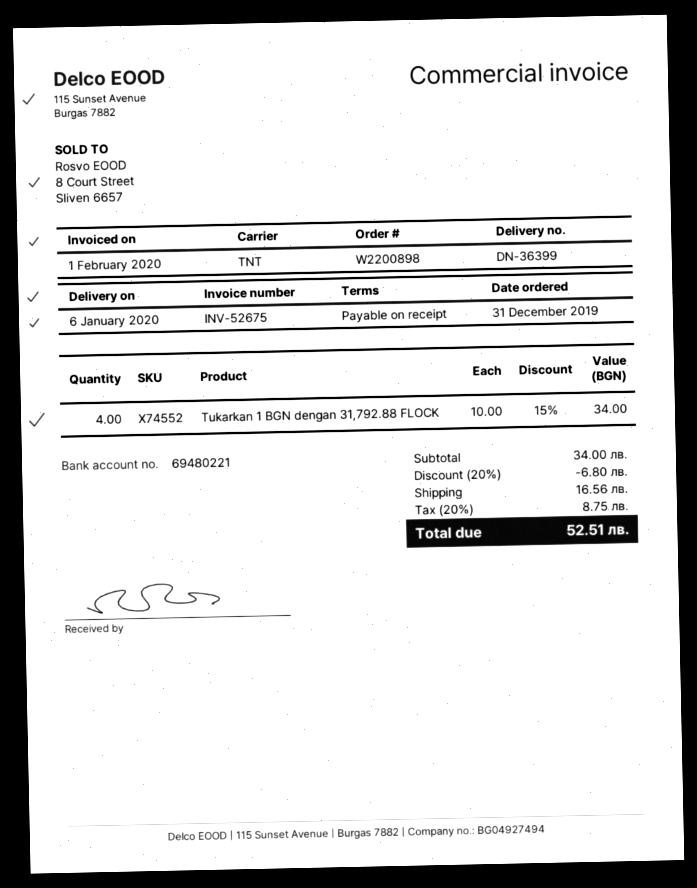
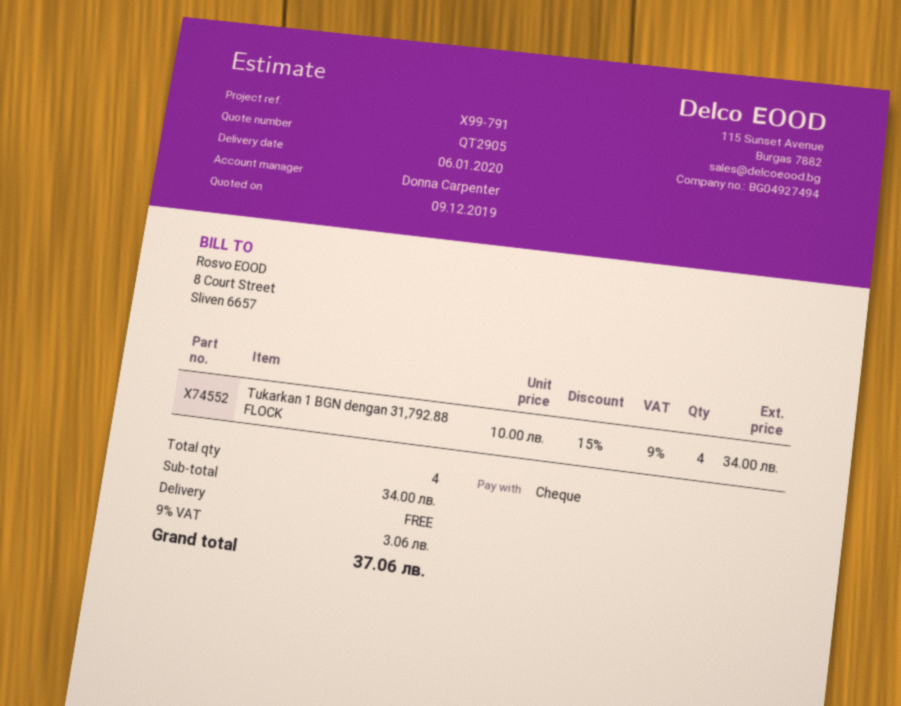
discount: 20% = 6.80 -> none
shipping: 16.56 -> 0.00
tax: 20% = 8.75 -> 9% = 3.06
total: 52.51 -> 37.06

